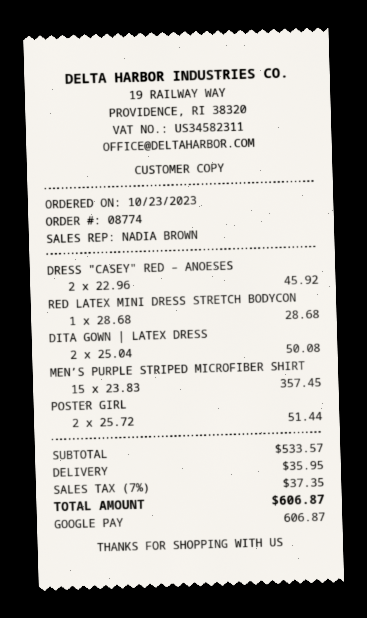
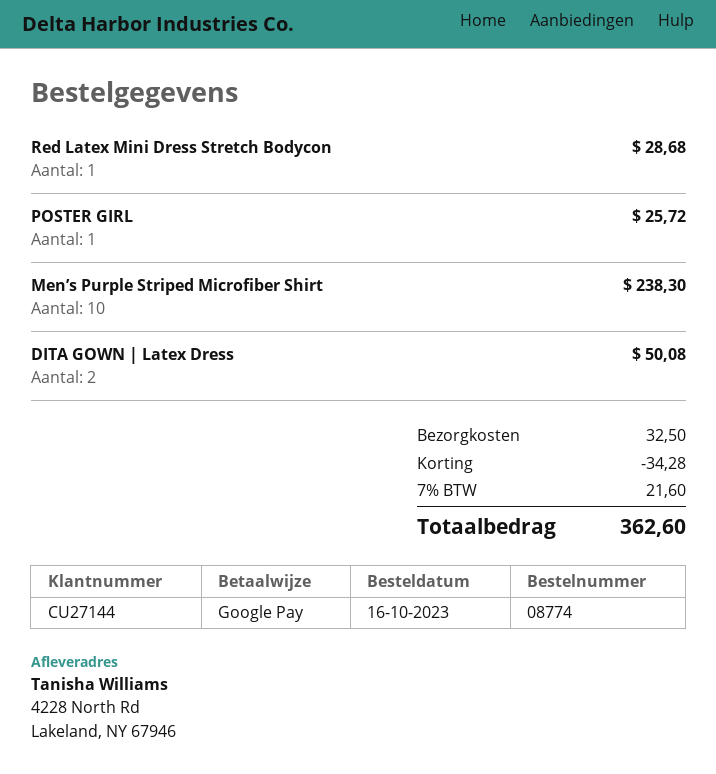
order date: 2023-10-23 -> 2023-10-16
DRESS "CASEY" RED – ANOESES: 2 for 45.92 -> none
MEN’S PURPLE STRIPED MICROFIBER SHIRT: 15 for 357.45 -> 10 for 238.30
POSTER GIRL: 2 for 51.44 -> 1 for 25.72
discount: none -> 34.28
shipping: 35.95 -> 32.50
tax: 7% = 37.35 -> 7% = 21.60
total: 606.87 -> 362.60

